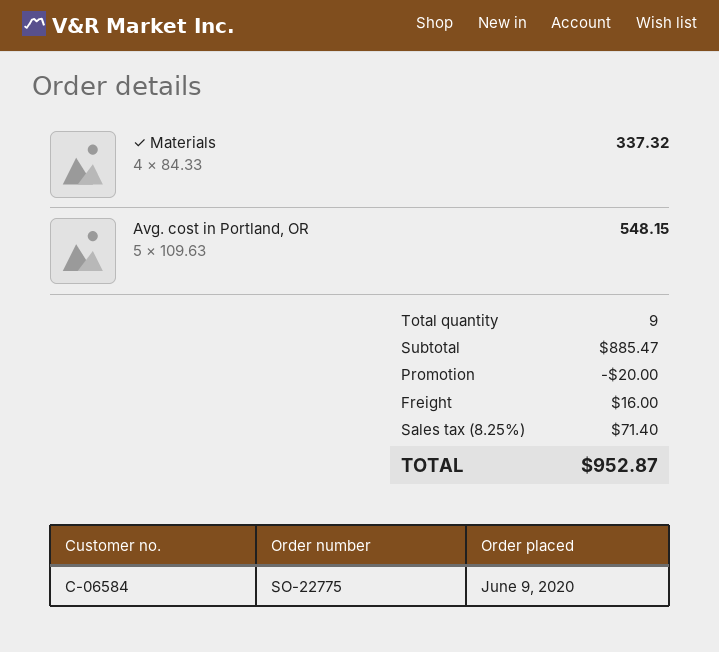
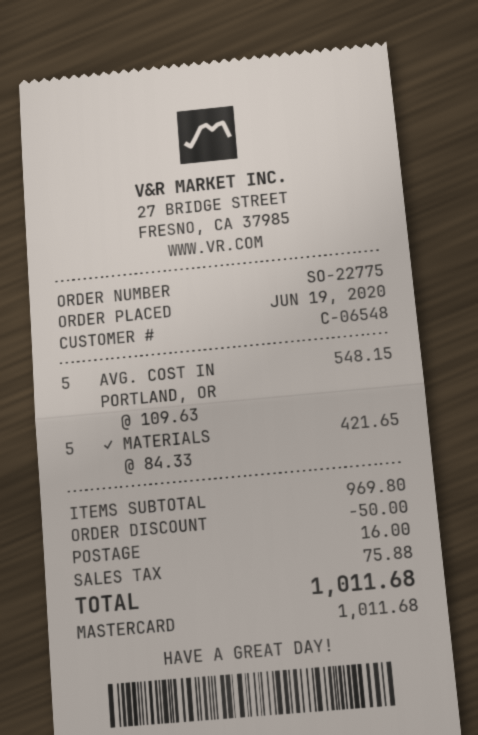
order date: 2020-06-09 -> 2020-06-19
customer number: C-06584 -> C-06548
✓ Materials: 4 x 84.33 = 337.32 -> 5 x 84.33 = 421.65
subtotal: 885.47 -> 969.80
discount: 20.00 -> 50.00
tax: 71.40 -> 75.88
total: 952.87 -> 1011.68

